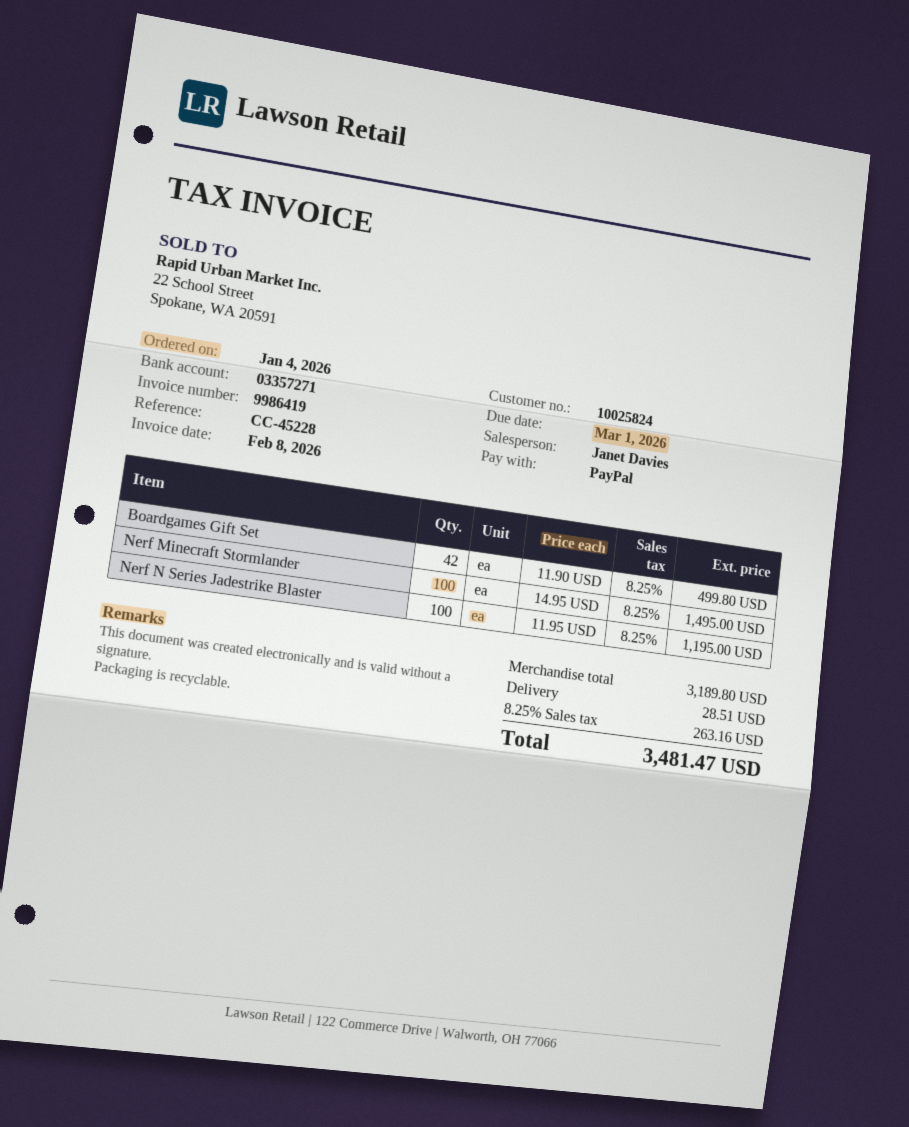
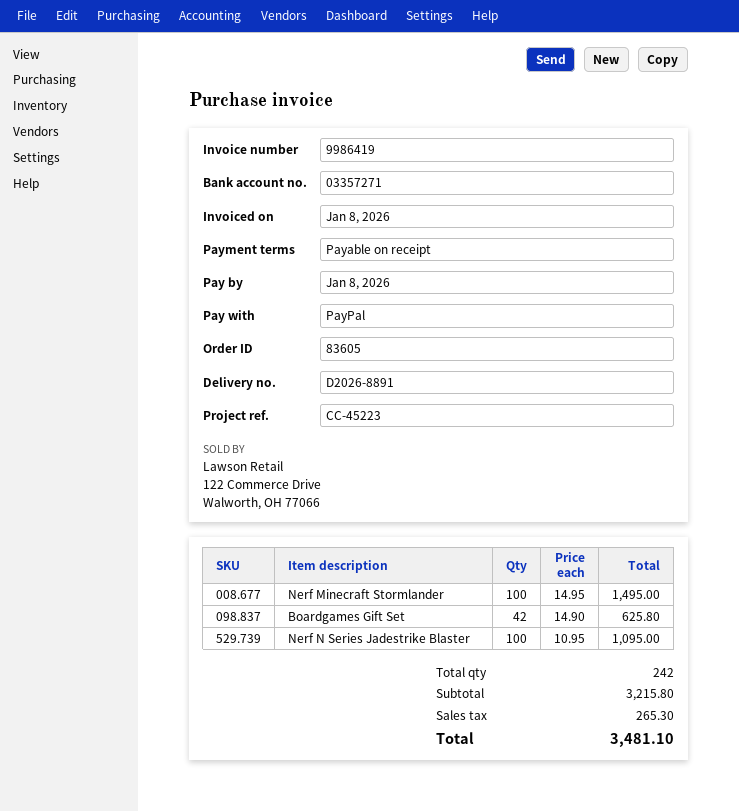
invoice date: 2026-02-08 -> 2026-01-08
due date: 2026-03-01 -> 2026-01-08
reference: CC-45228 -> CC-45223
Boardgames Gift Set: 42 x 11.90 = 499.80 -> 42 x 14.90 = 625.80
Nerf N Series Jadestrike Blaster: 100 x 11.95 = 1195.00 -> 100 x 10.95 = 1095.00
subtotal: 3189.80 -> 3215.80
shipping: 28.51 -> none
tax: 263.16 -> 265.30
total: 3481.47 -> 3481.10

